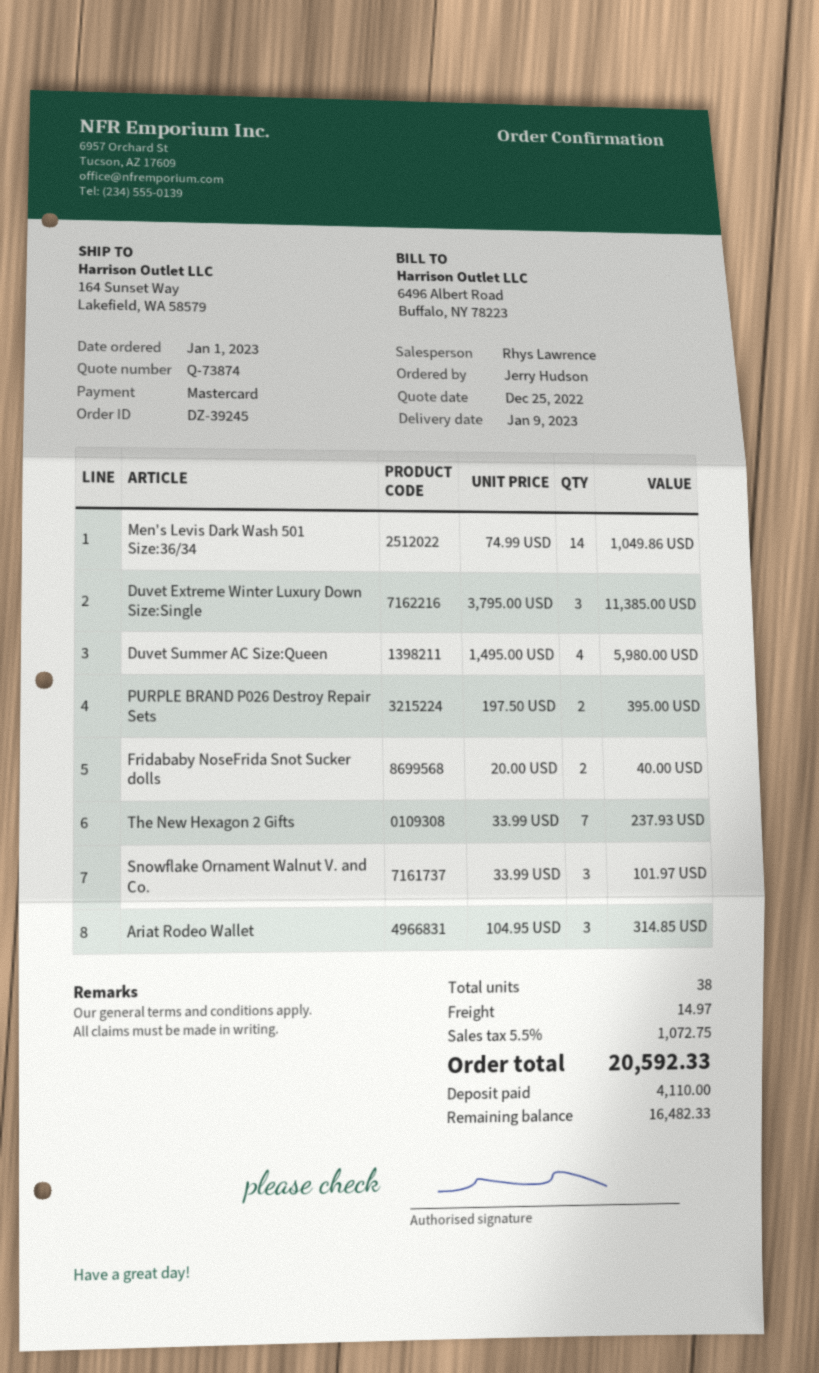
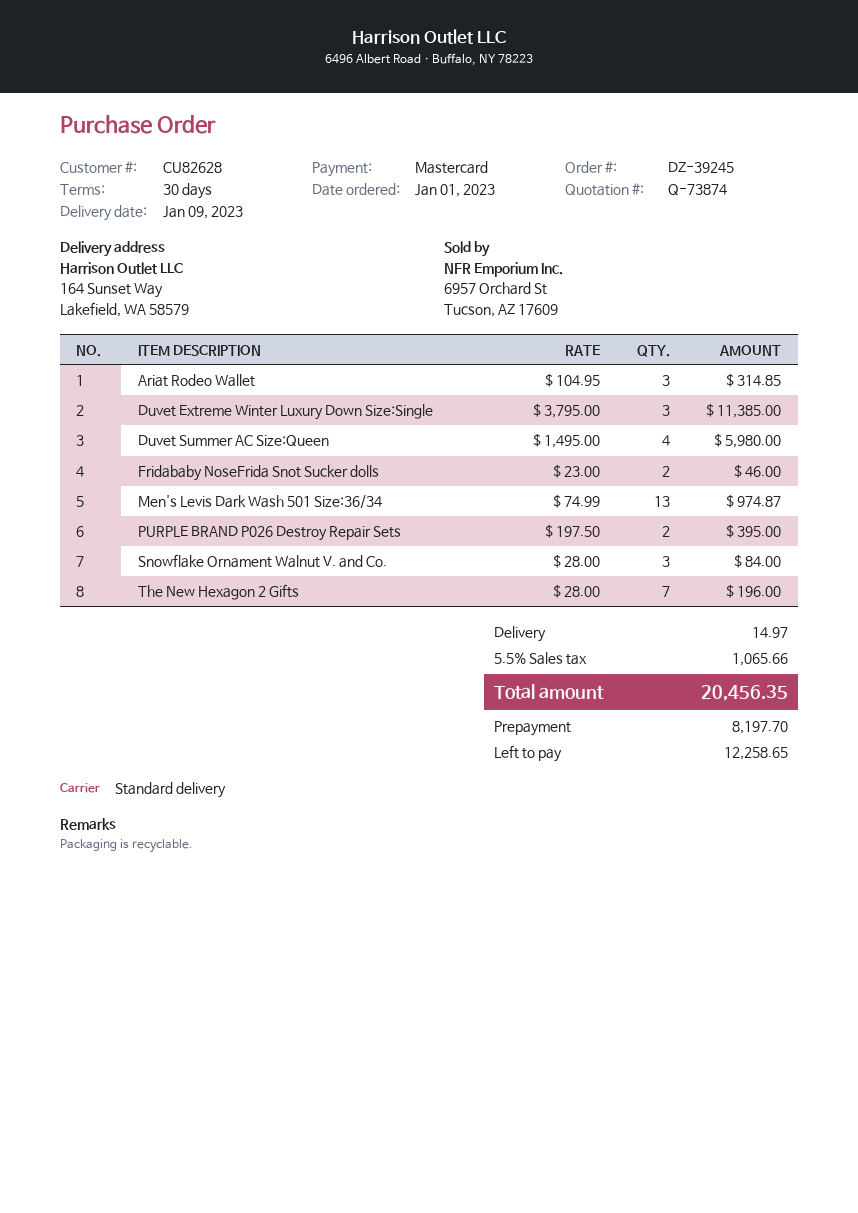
Men's Levis Dark Wash 501 Size:36/34: 14 x 74.99 = 1049.86 -> 13 x 74.99 = 974.87
Fridababy NoseFrida Snot Sucker dolls: 2 x 20.00 = 40.00 -> 2 x 23.00 = 46.00
The New Hexagon 2 Gifts: 7 x 33.99 = 237.93 -> 7 x 28.00 = 196.00
Snowflake Ornament Walnut V. and Co.: 3 x 33.99 = 101.97 -> 3 x 28.00 = 84.00
tax: 5.5% = 1072.75 -> 5.5% = 1065.66
total: 20592.33 -> 20456.35
deposit: 4110.00 -> 8197.70
balance: 16482.33 -> 12258.65

